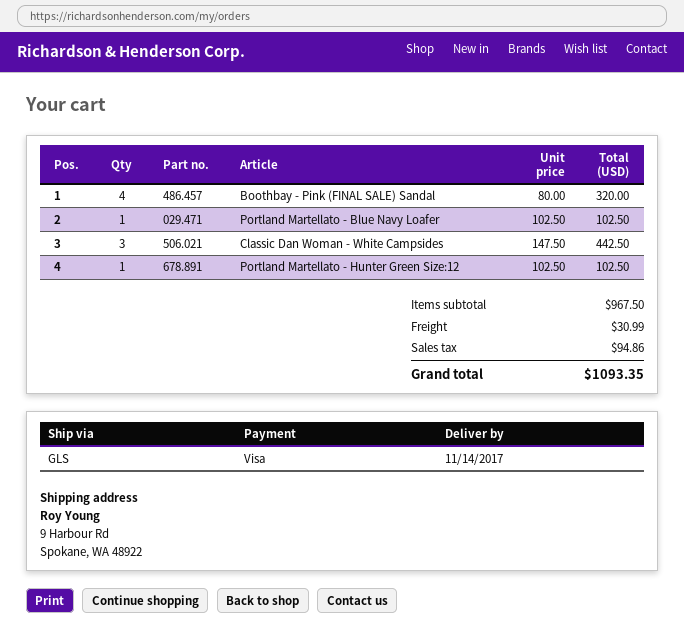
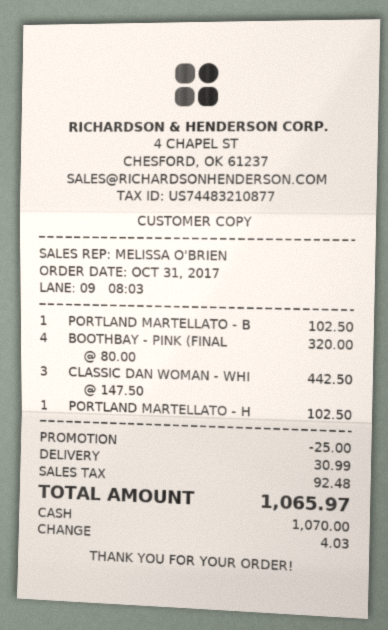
payment method: Visa -> cash
discount: none -> 25.00
tax: 94.86 -> 92.48
total: 1093.35 -> 1065.97

